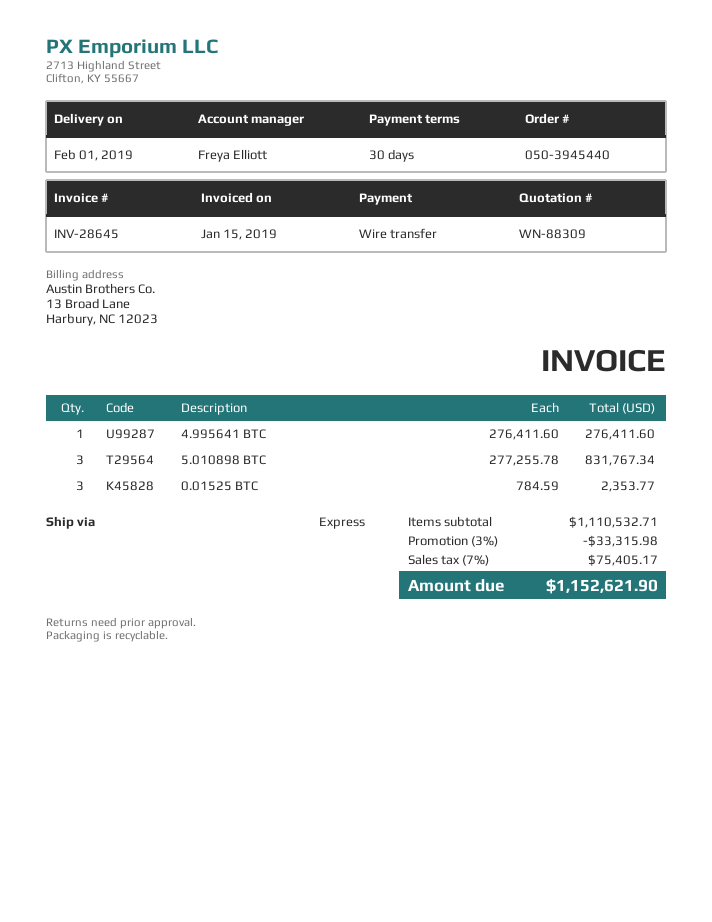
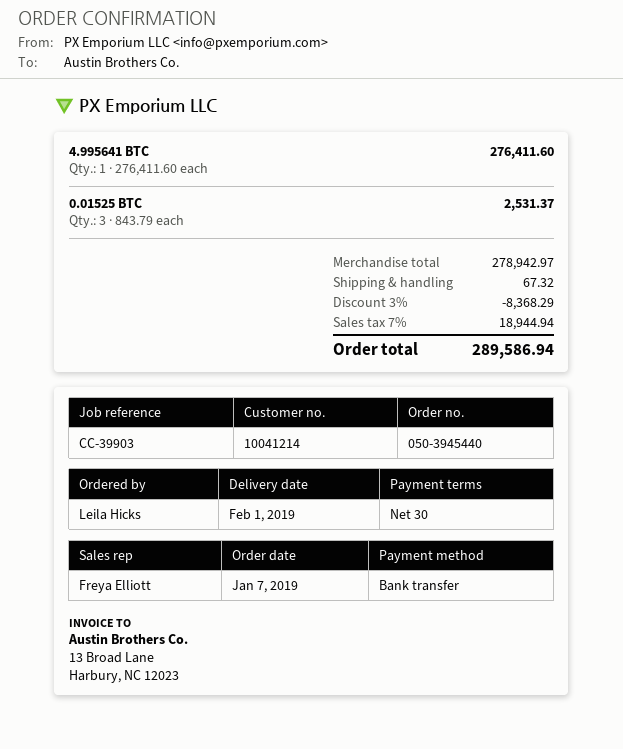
5.010898 BTC: 3 x 277255.78 = 831767.34 -> none
0.01525 BTC: 3 x 784.59 = 2353.77 -> 3 x 843.79 = 2531.37
subtotal: 1110532.71 -> 278942.97
discount: 3% = 33315.98 -> 3% = 8368.29
shipping: none -> 67.32
tax: 7% = 75405.17 -> 7% = 18944.94
total: 1152621.90 -> 289586.94

